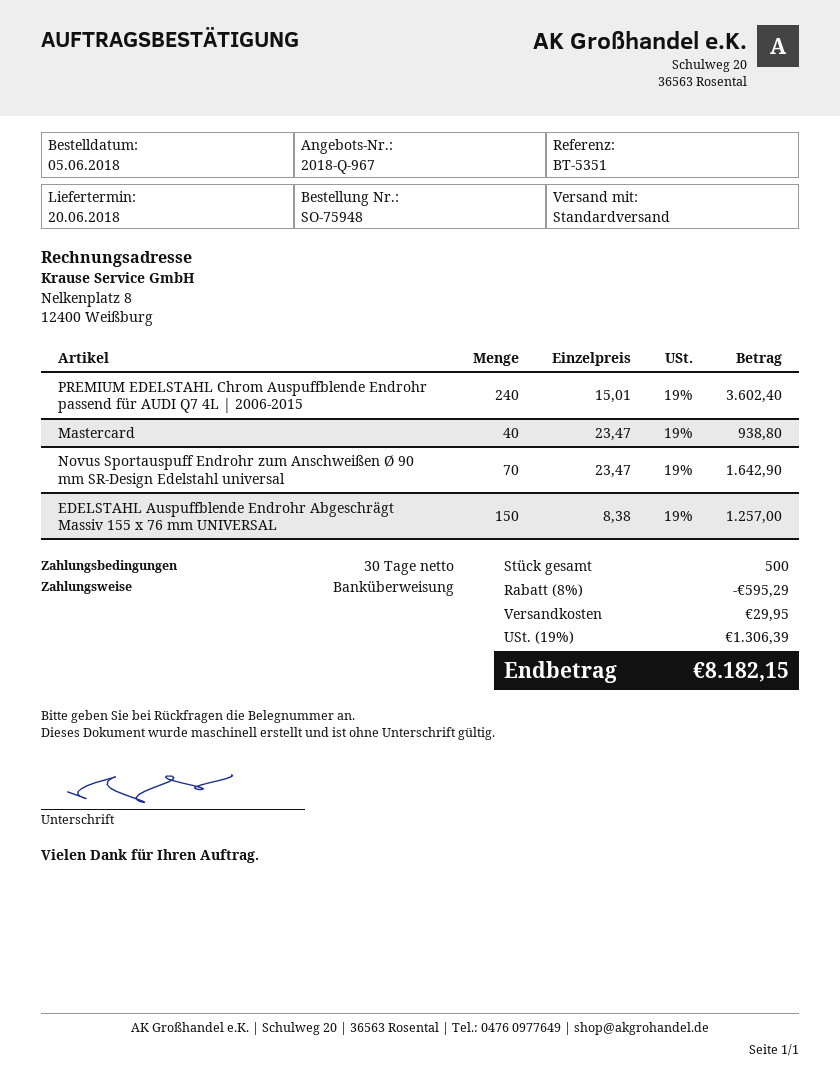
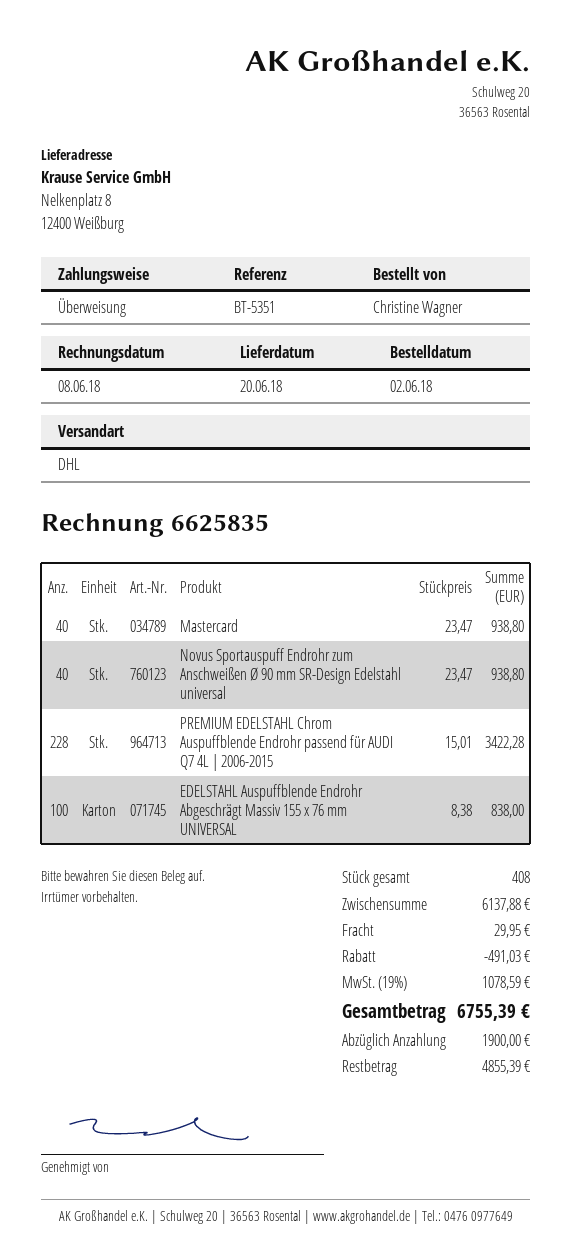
order date: 2018-06-05 -> 2018-06-02
shipping method: standard -> DHL
PREMIUM EDELSTAHL Chrom Auspuffblende Endrohr passend für AUDI Q7 4L | 2006-2015: 240 x 15.01 = 3602.40 -> 228 x 15.01 = 3422.28
Novus Sportauspuff Endrohr zum Anschweißen Ø 90 mm SR-Design Edelstahl universal: 70 x 23.47 = 1642.90 -> 40 x 23.47 = 938.80
EDELSTAHL Auspuffblende Endrohr Abgeschrägt Massiv 155 x 76 mm UNIVERSAL: 150 x 8.38 = 1257.00 -> 100 x 8.38 = 838.00
total quantity: 500 -> 408
discount: 595.29 -> 491.03
tax: 19% = 1306.39 -> 19% = 1078.59
total: 8182.15 -> 6755.39

